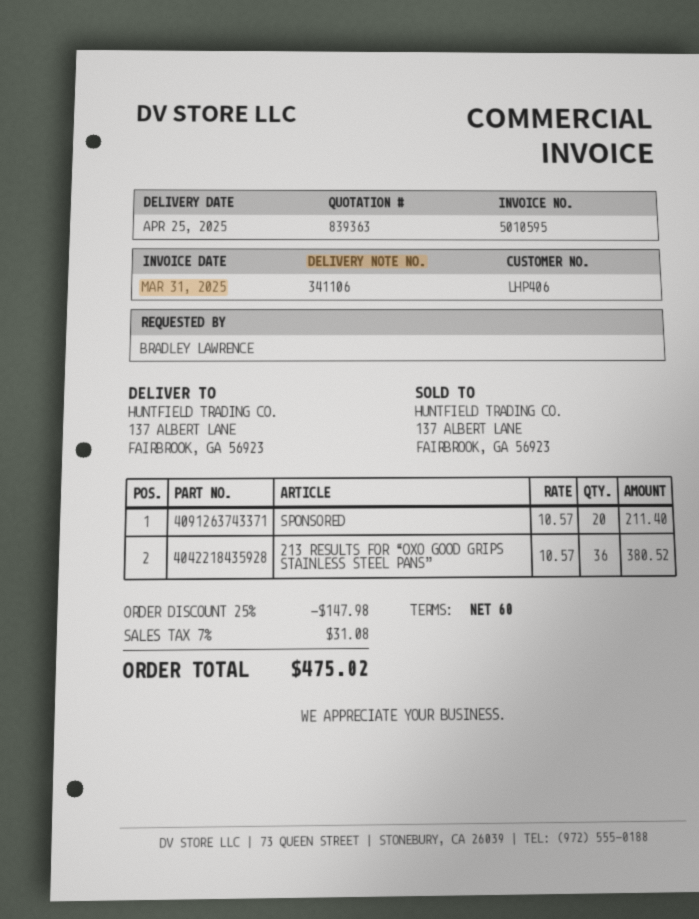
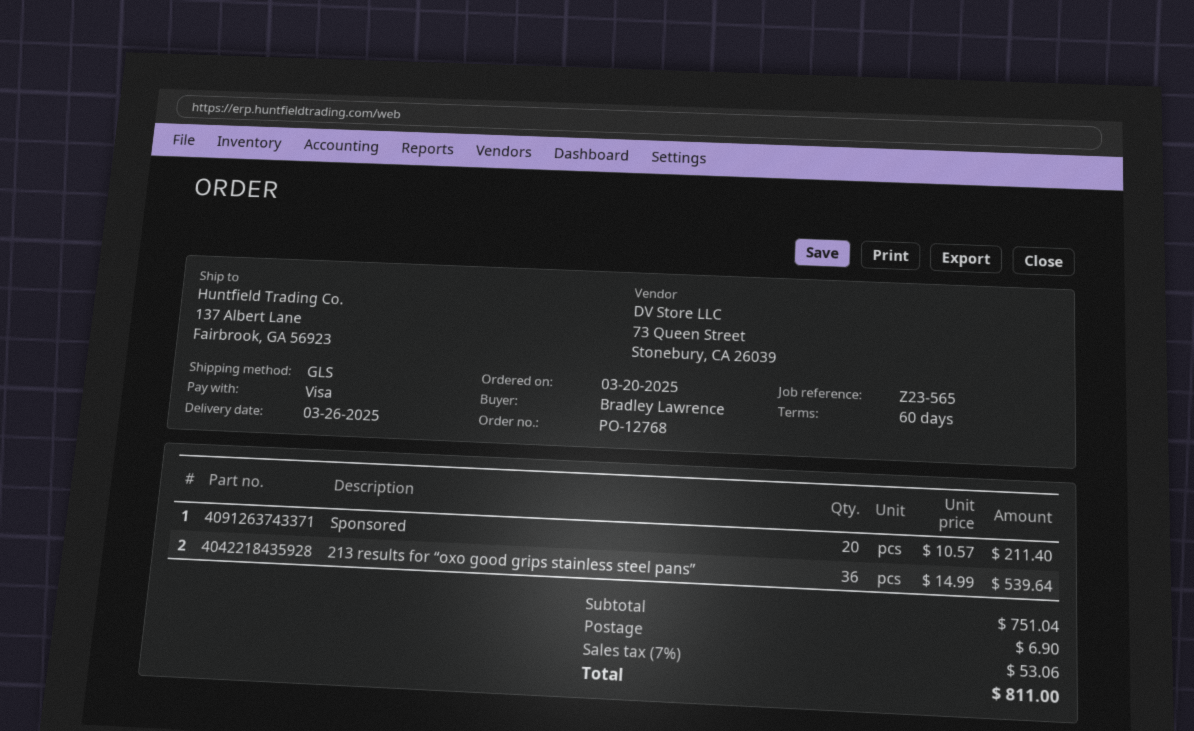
delivery date: 2025-04-25 -> 2025-03-26
213 RESULTS FOR “OXO GOOD GRIPS STAINLESS STEEL PANS”: 36 x 10.57 = 380.52 -> 36 x 14.99 = 539.64
discount: 25% = 147.98 -> none
shipping: none -> 6.90
tax: 7% = 31.08 -> 7% = 53.06
total: 475.02 -> 811.00

